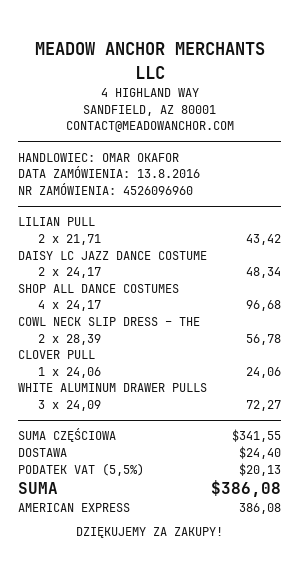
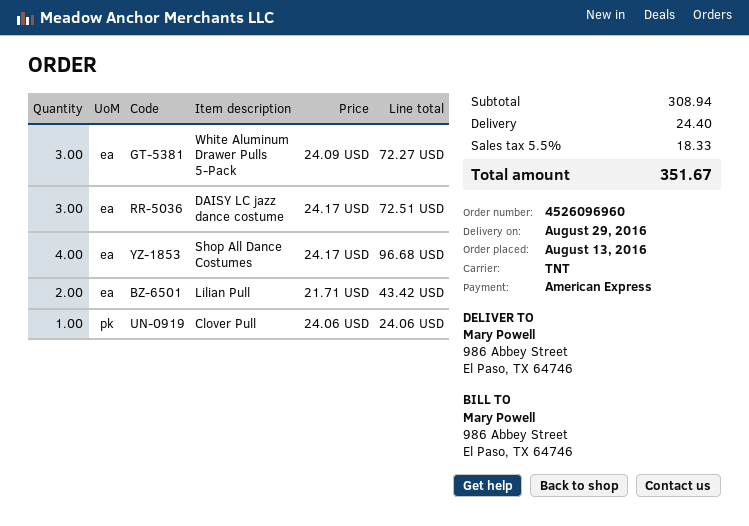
DAISY LC JAZZ DANCE COSTUME: 2 x 24.17 = 48.34 -> 3 x 24.17 = 72.51
COWL NECK SLIP DRESS – THE: 2 x 28.39 = 56.78 -> none
subtotal: 341.55 -> 308.94
tax: 5.5% = 20.13 -> 5.5% = 18.33
total: 386.08 -> 351.67

